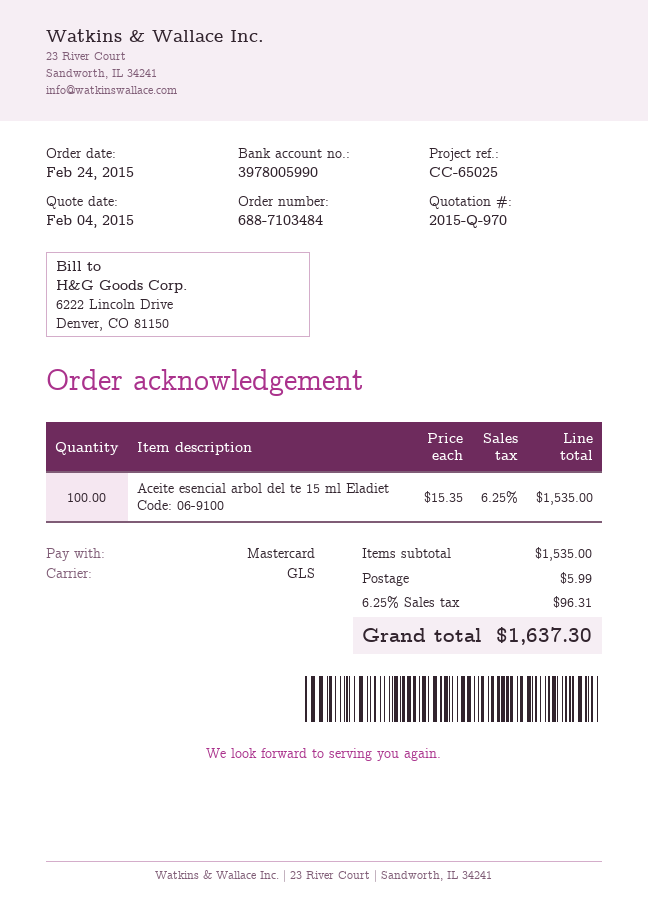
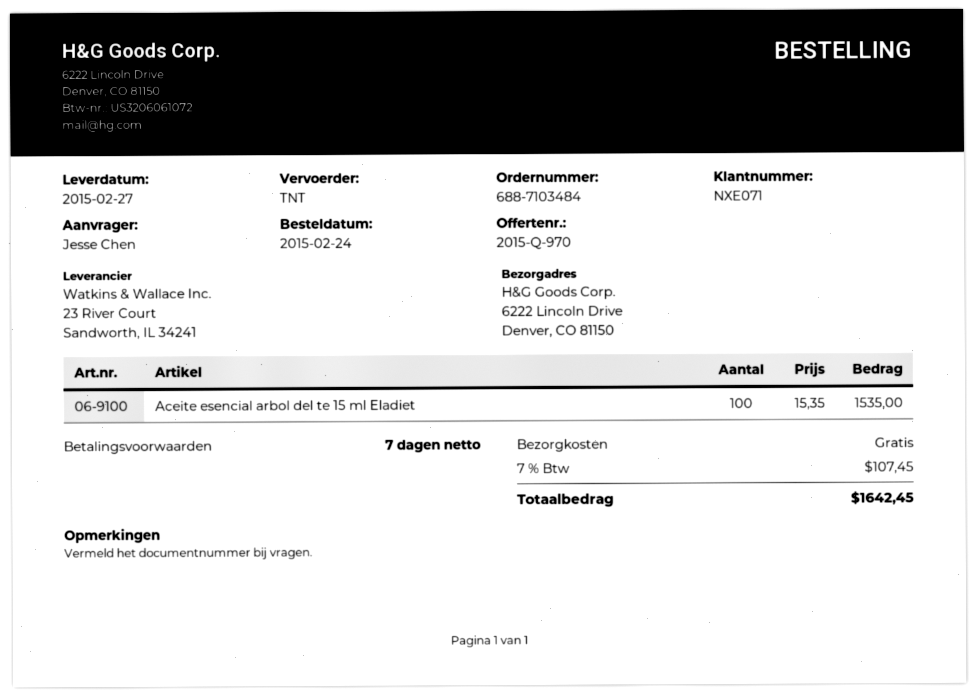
shipping method: GLS -> TNT
shipping: 5.99 -> 0.00
tax: 6.25% = 96.31 -> 7% = 107.45
total: 1637.30 -> 1642.45

